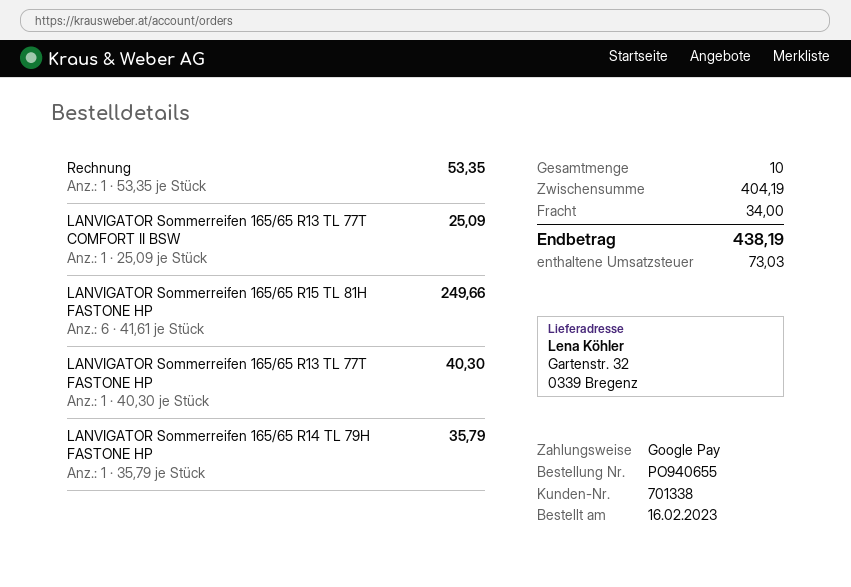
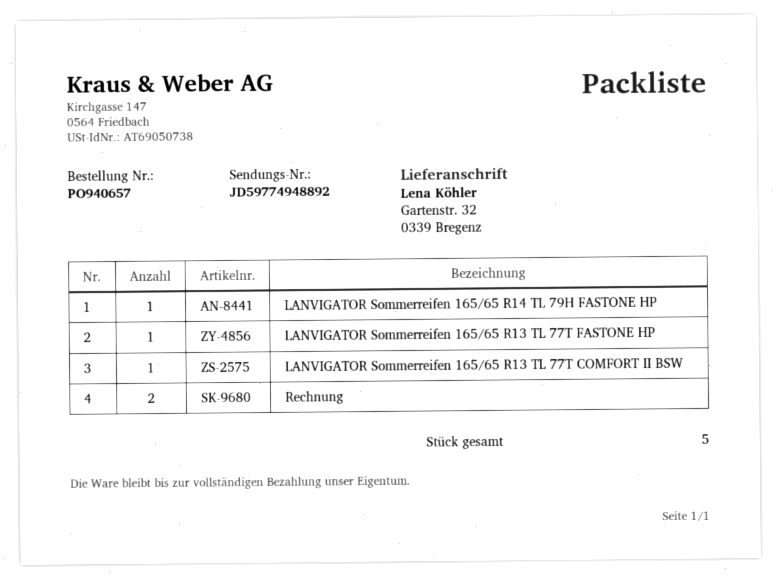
order number: PO940655 -> PO940657
Rechnung: 1 -> 2
LANVIGATOR Sommerreifen 165/65 R15 TL 81H FASTONE HP: 6 -> none
total quantity: 10 -> 5

